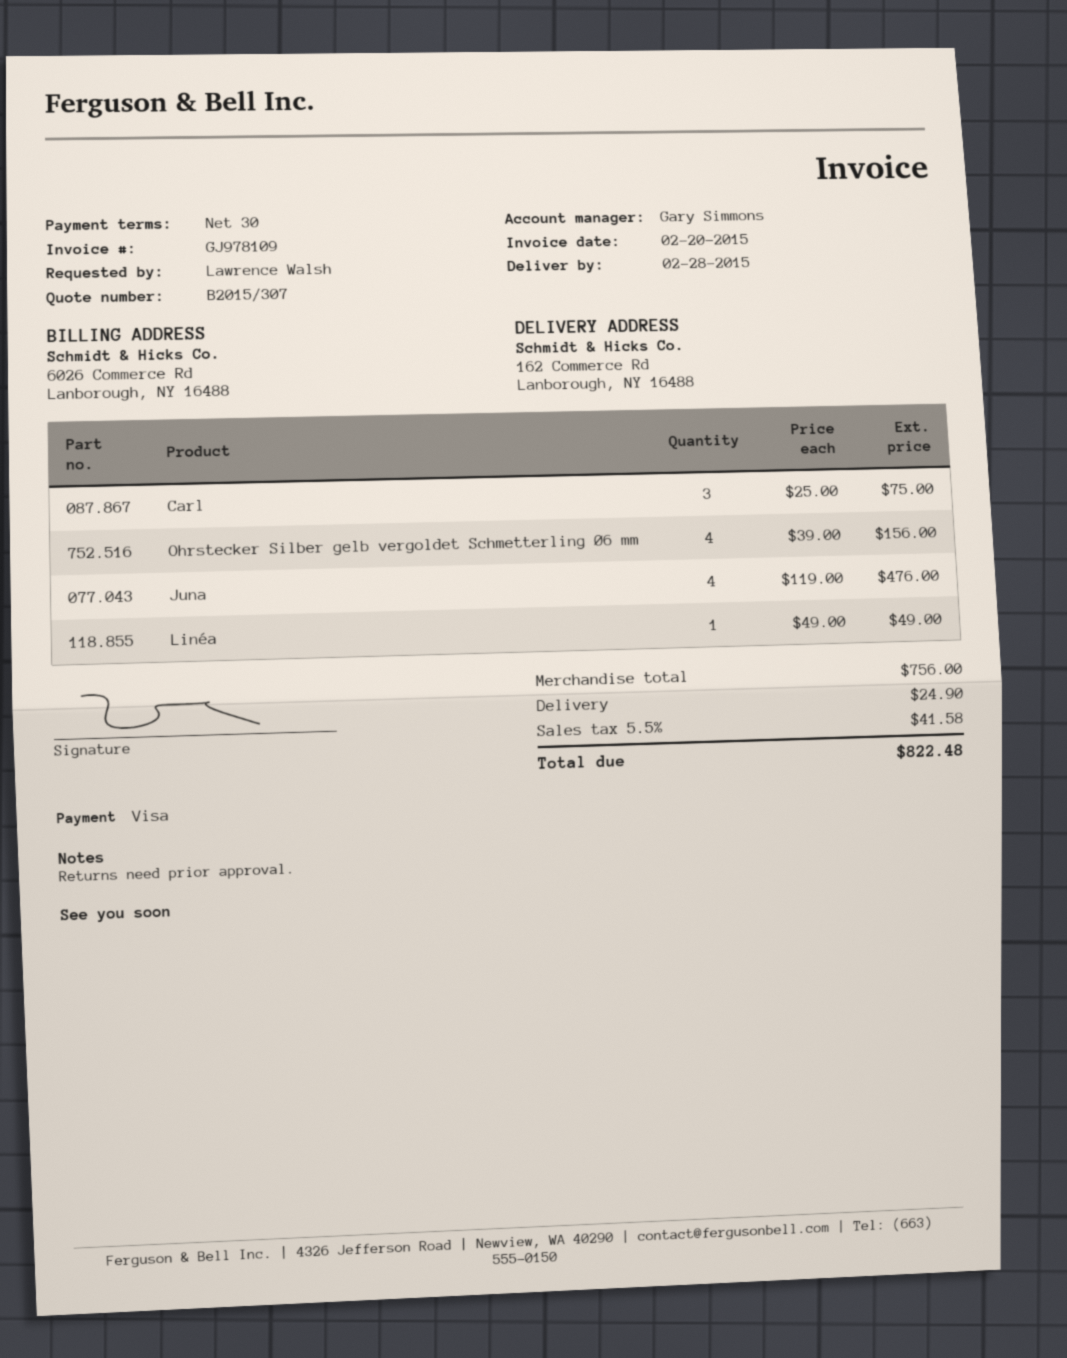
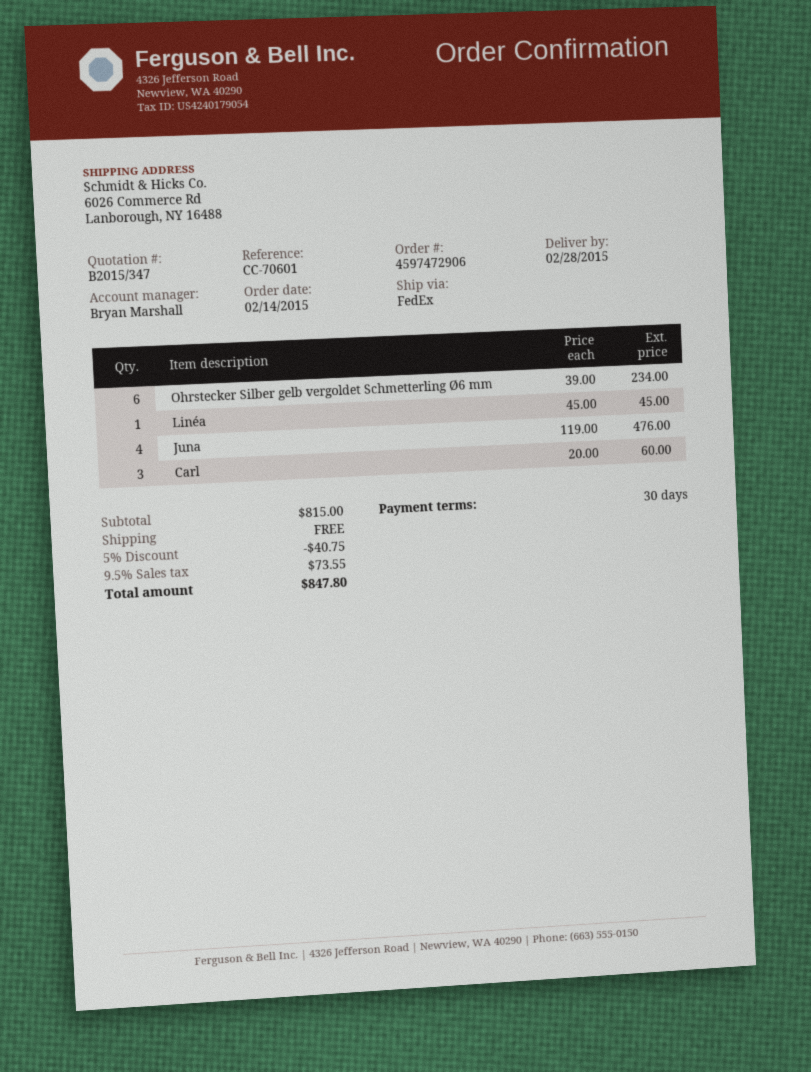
quote number: B2015/307 -> B2015/347
sales rep: Gary Simmons -> Bryan Marshall
ship to: 162 Commerce Rd, Lanborough, NY 16488 -> 6026 Commerce Rd, Lanborough, NY 16488
Carl: 3 x 25.00 = 75.00 -> 3 x 20.00 = 60.00
Ohrstecker Silber gelb vergoldet Schmetterling Ø6 mm: 4 x 39.00 = 156.00 -> 6 x 39.00 = 234.00
Linéa: 1 x 49.00 = 49.00 -> 1 x 45.00 = 45.00
subtotal: 756.00 -> 815.00
discount: none -> 5% = 40.75
shipping: 24.90 -> 0.00
tax: 5.5% = 41.58 -> 9.5% = 73.55
total: 822.48 -> 847.80

